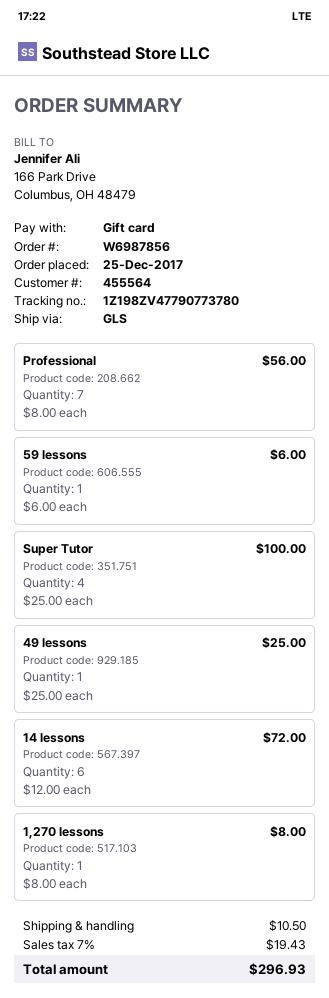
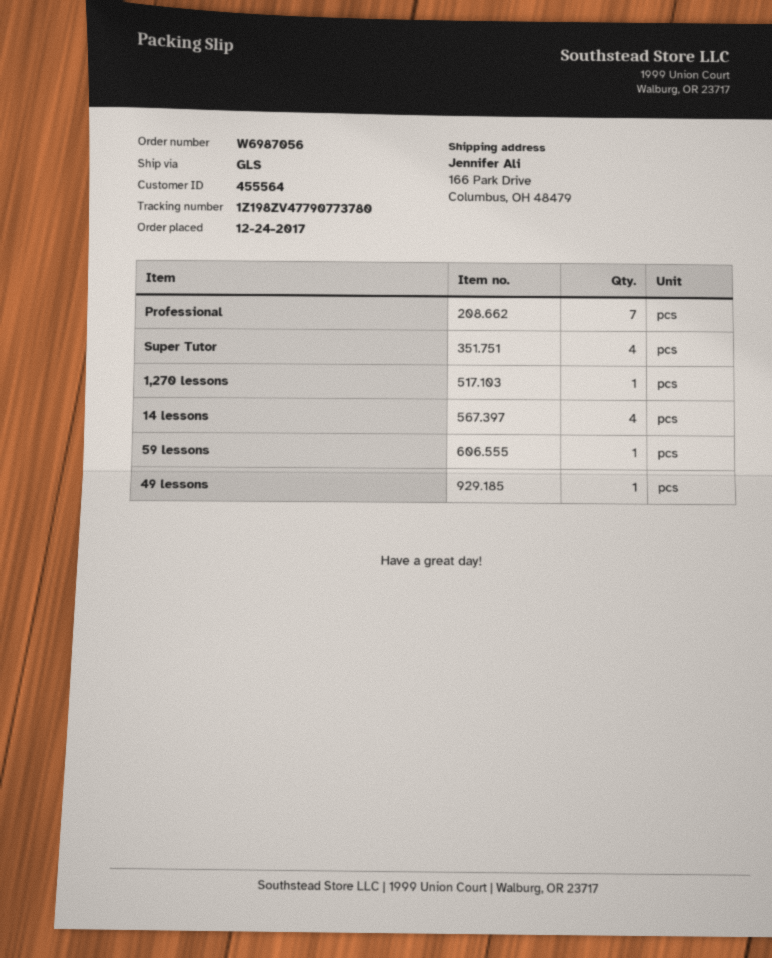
order number: W6987856 -> W6987056
order date: 2017-12-25 -> 2017-12-24
14 lessons: 6 -> 4

